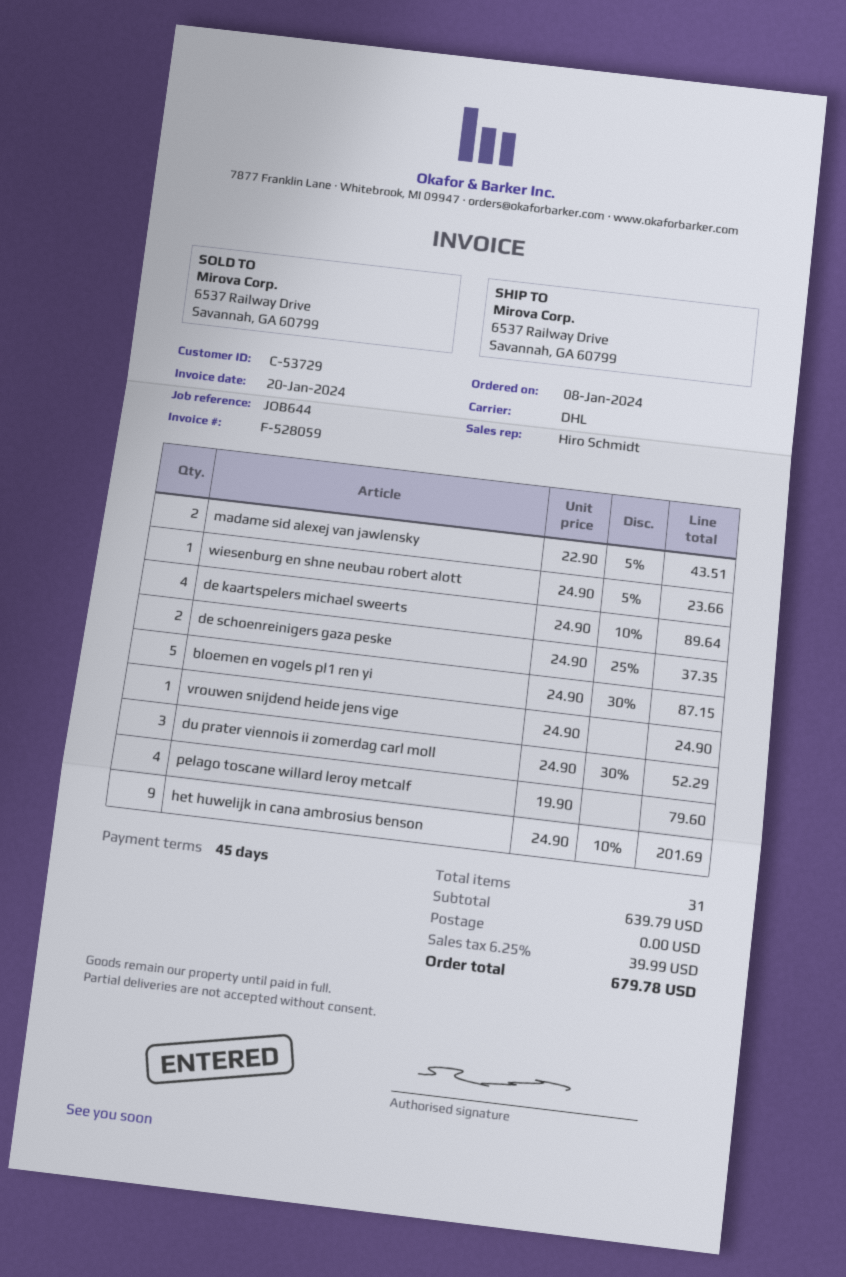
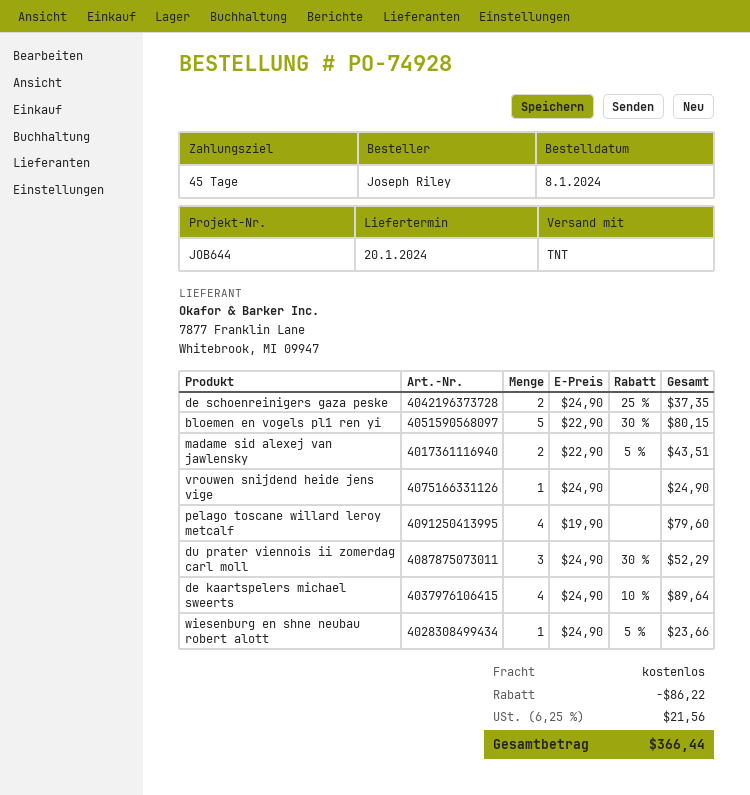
shipping method: DHL -> TNT
bloemen en vogels pl1 ren yi: 5 x 24.90 - 30% = 87.15 -> 5 x 22.90 - 30% = 80.15
het huwelijk in cana ambrosius benson: 9 x 24.90 - 10% = 201.69 -> none
discount: none -> 86.22
tax: 6.25% = 39.99 -> 6.25% = 21.56
total: 679.78 -> 366.44

